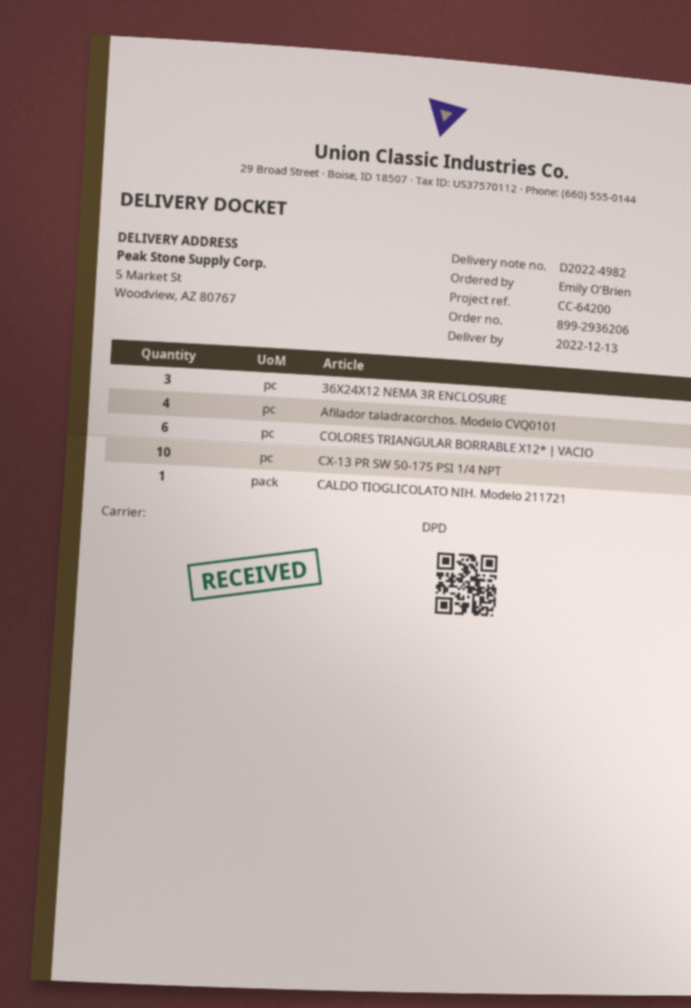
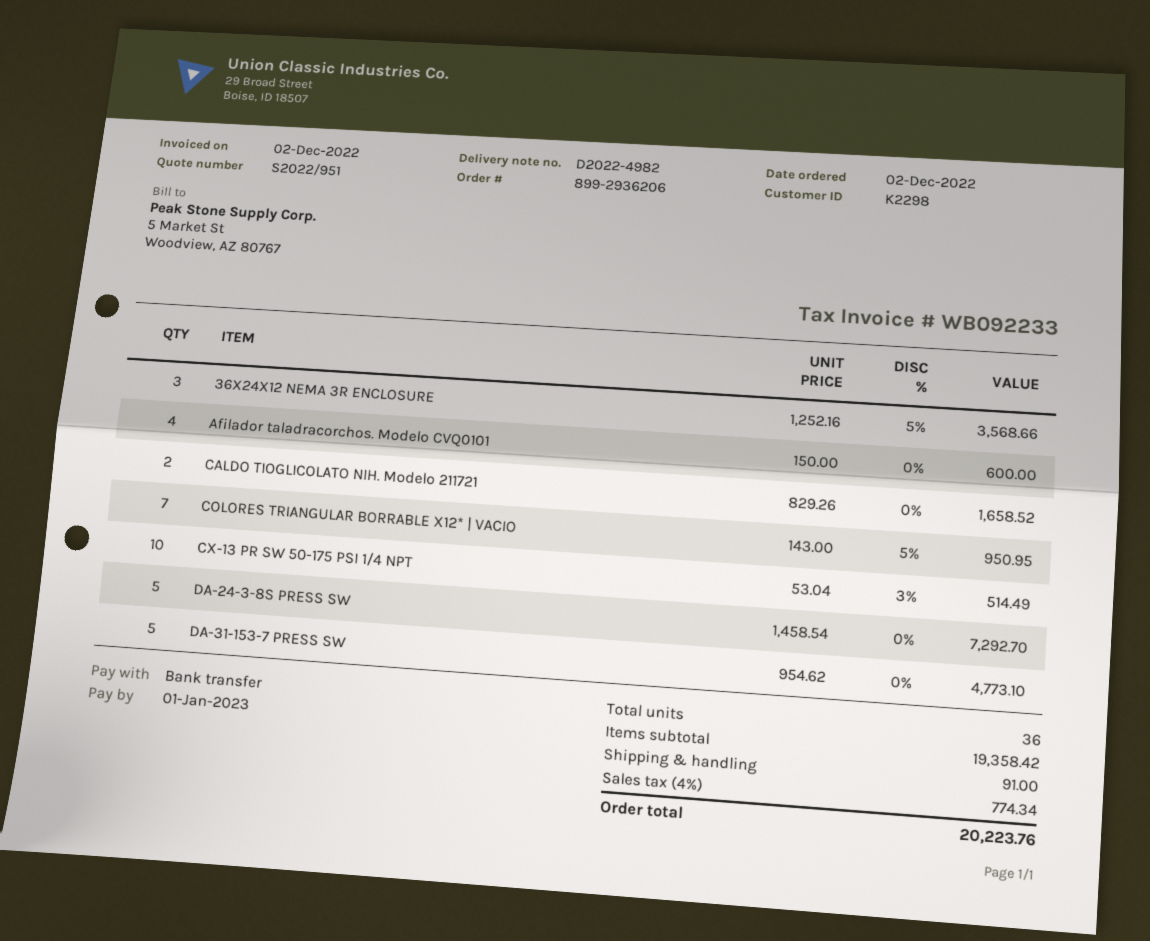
COLORES TRIANGULAR BORRABLE X12* | VACIO: 6 -> 7
CALDO TIOGLICOLATO NIH. Modelo 211721: 1 -> 2
DA-24-3-8S PRESS SW: none -> 5
DA-31-153-7 PRESS SW: none -> 5

